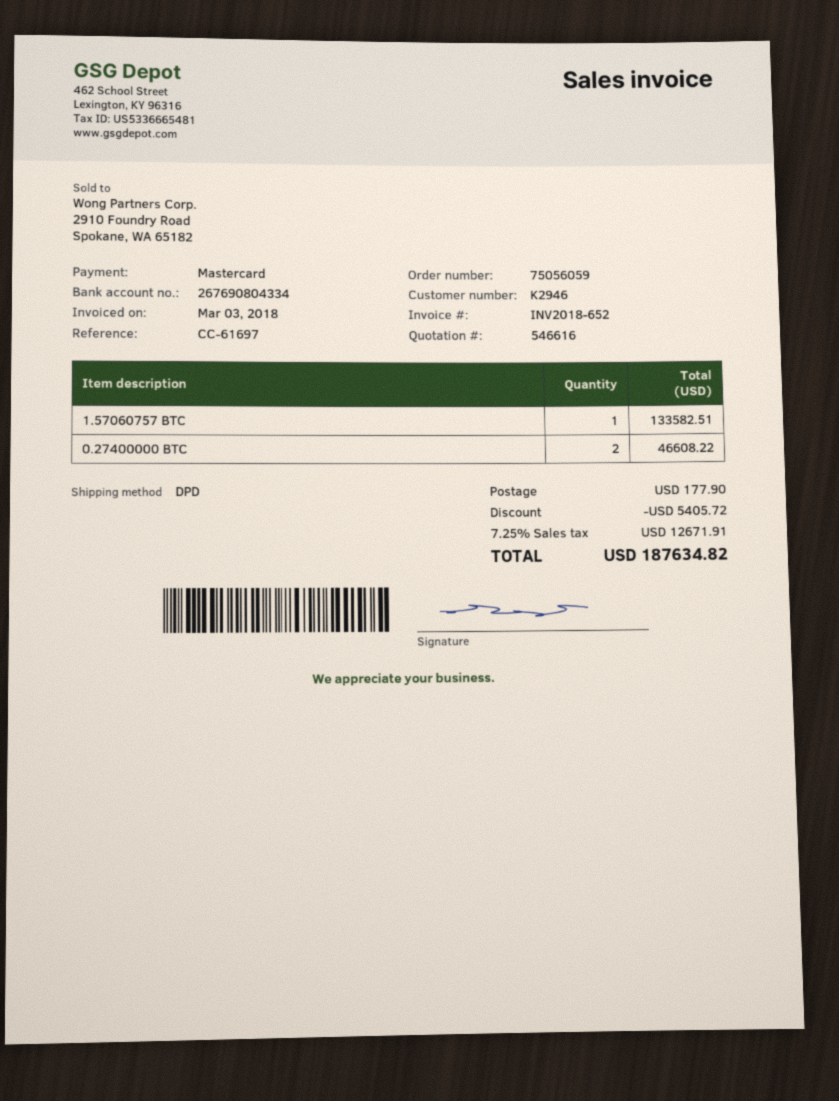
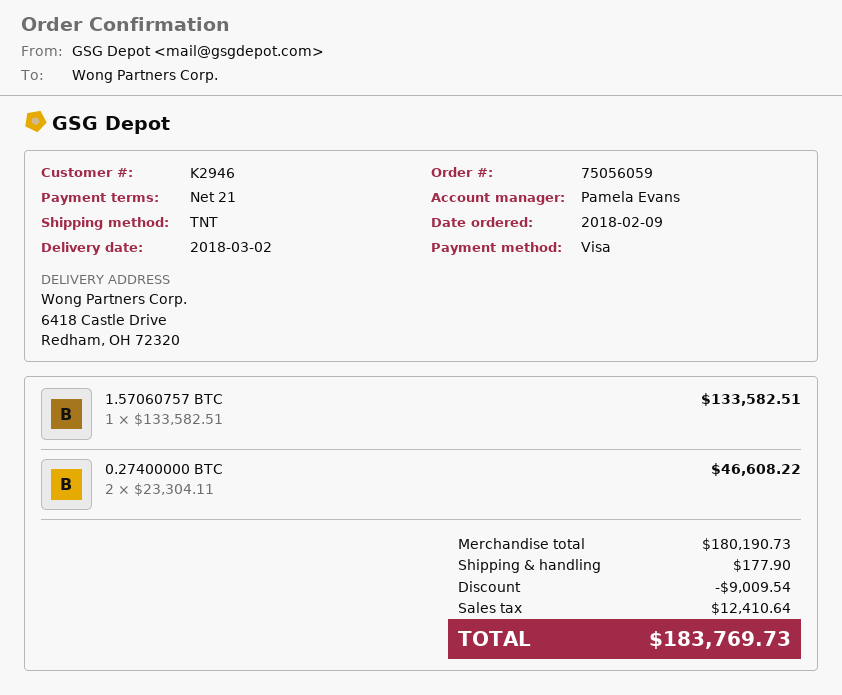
payment method: Mastercard -> Visa
shipping method: DPD -> TNT
discount: 5405.72 -> 9009.54
tax: 12671.91 -> 12410.64
total: 187634.82 -> 183769.73

